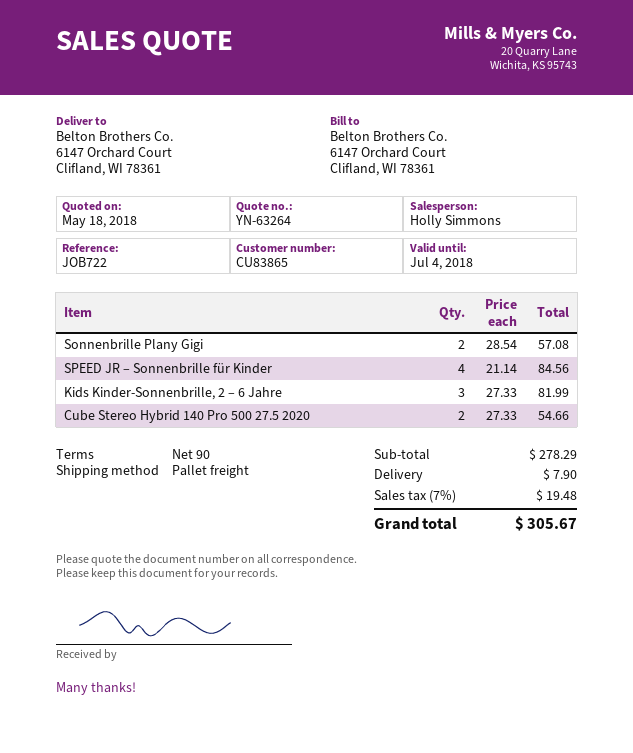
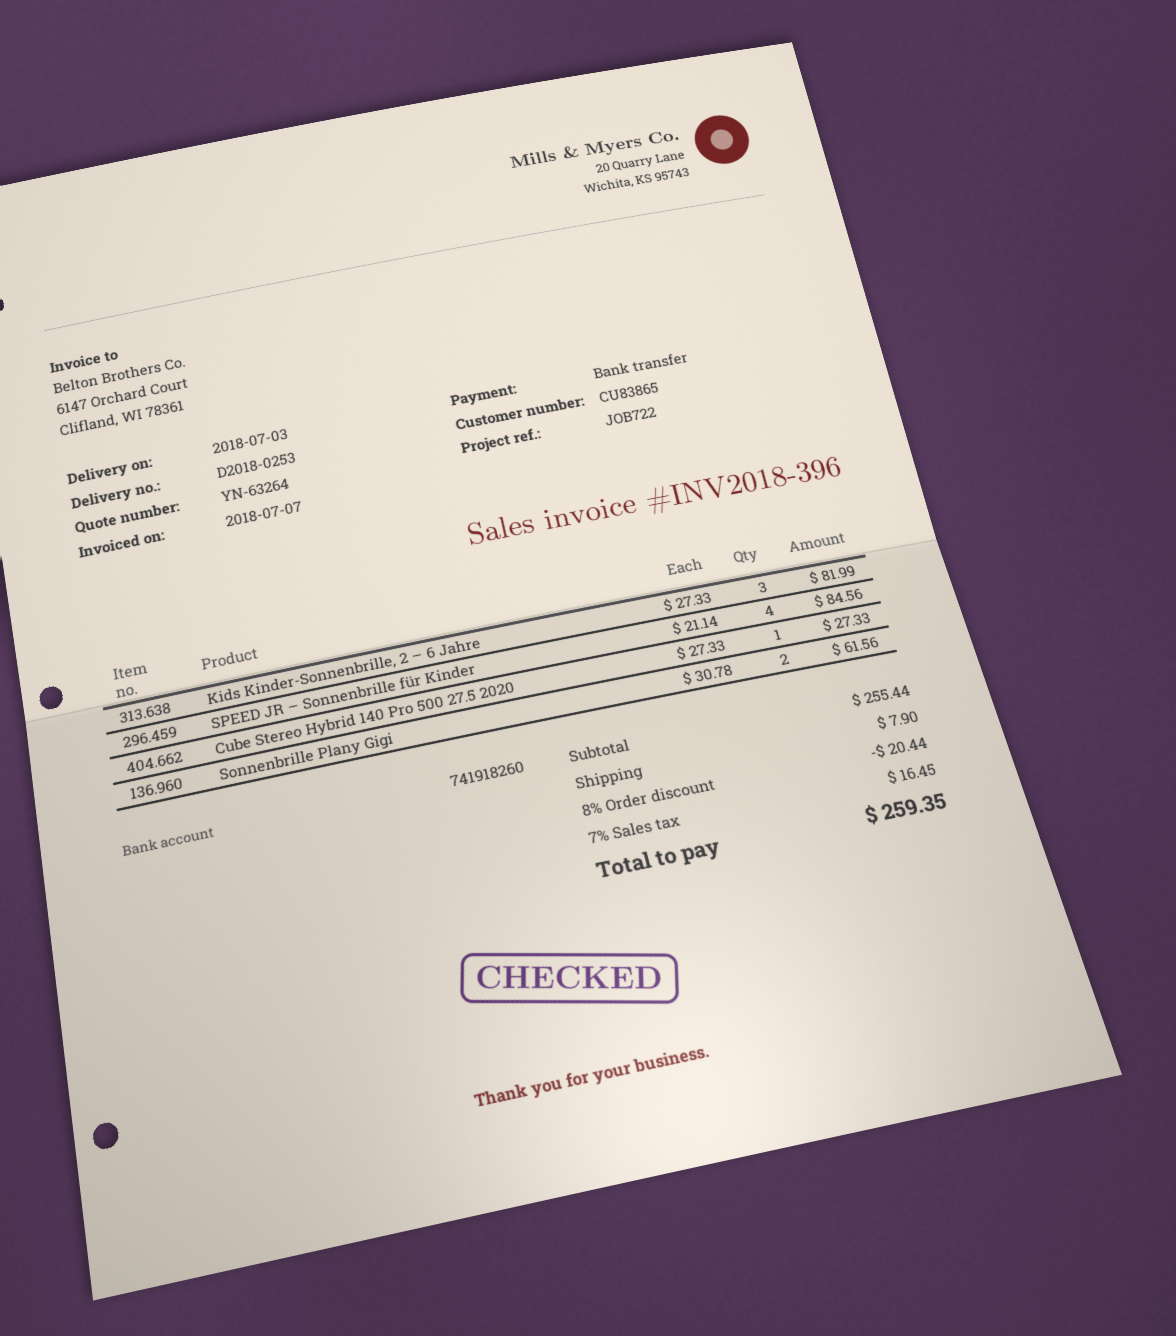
Sonnenbrille Plany Gigi: 2 x 28.54 = 57.08 -> 2 x 30.78 = 61.56
Cube Stereo Hybrid 140 Pro 500 27.5 2020: 2 x 27.33 = 54.66 -> 1 x 27.33 = 27.33
subtotal: 278.29 -> 255.44
discount: none -> 8% = 20.44
tax: 7% = 19.48 -> 7% = 16.45
total: 305.67 -> 259.35

